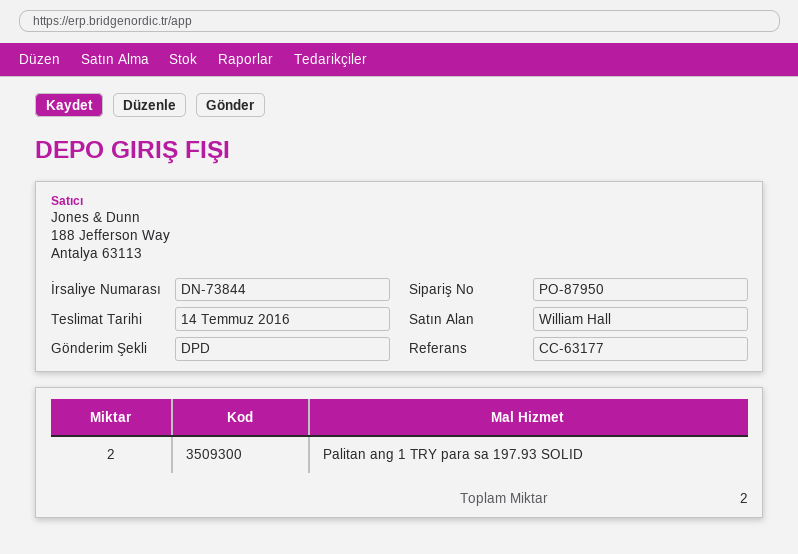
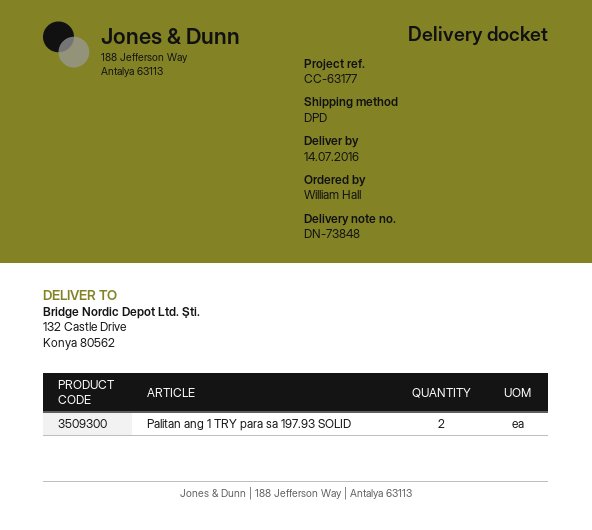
delivery note number: DN-73844 -> DN-73848

